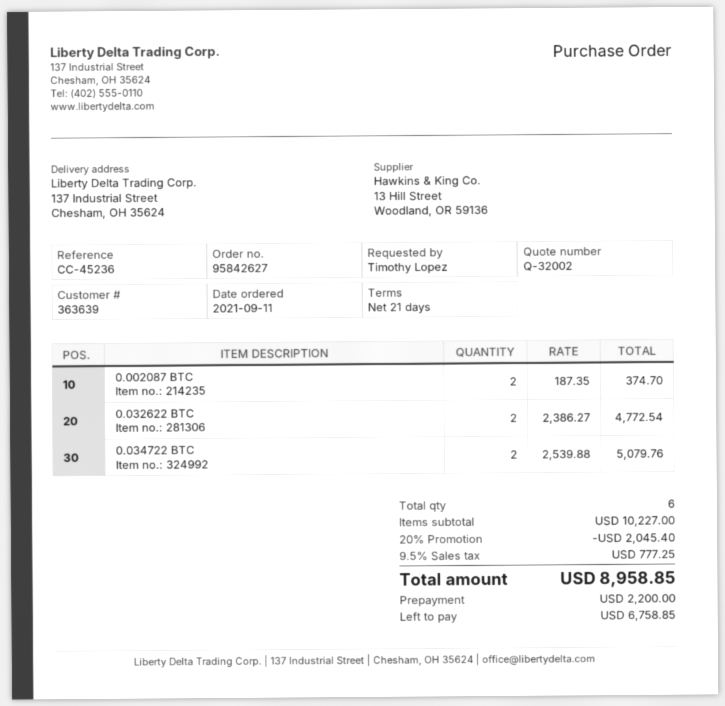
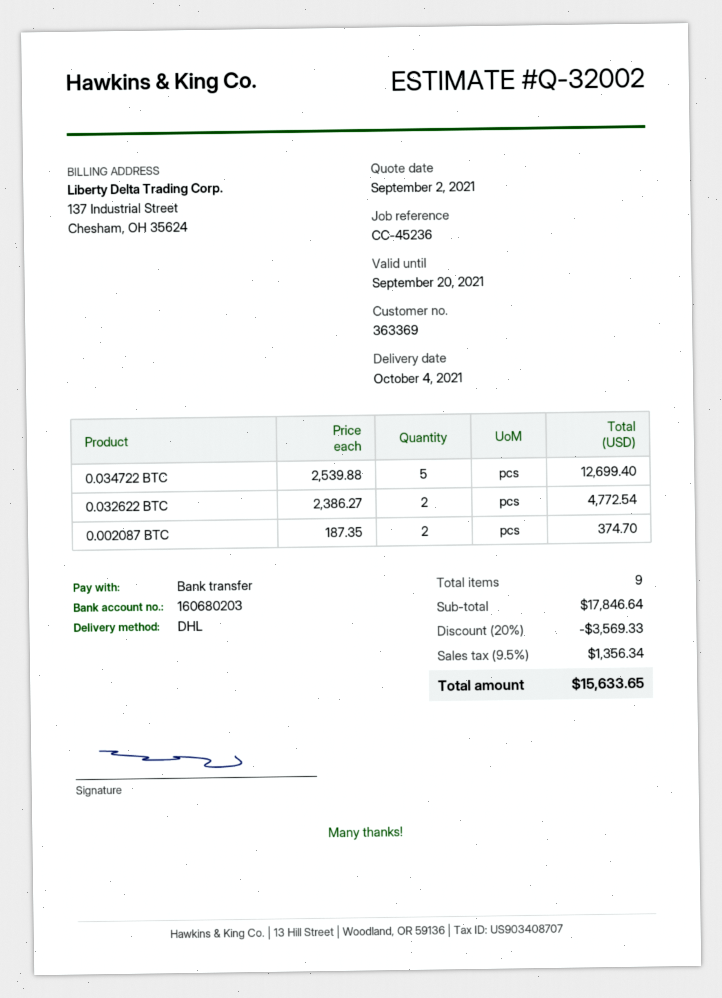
customer number: 363639 -> 363369
0.034722 BTC: 2 x 2539.88 = 5079.76 -> 5 x 2539.88 = 12699.40
total quantity: 6 -> 9
subtotal: 10227.00 -> 17846.64
discount: 20% = 2045.40 -> 20% = 3569.33
tax: 9.5% = 777.25 -> 9.5% = 1356.34
total: 8958.85 -> 15633.65

